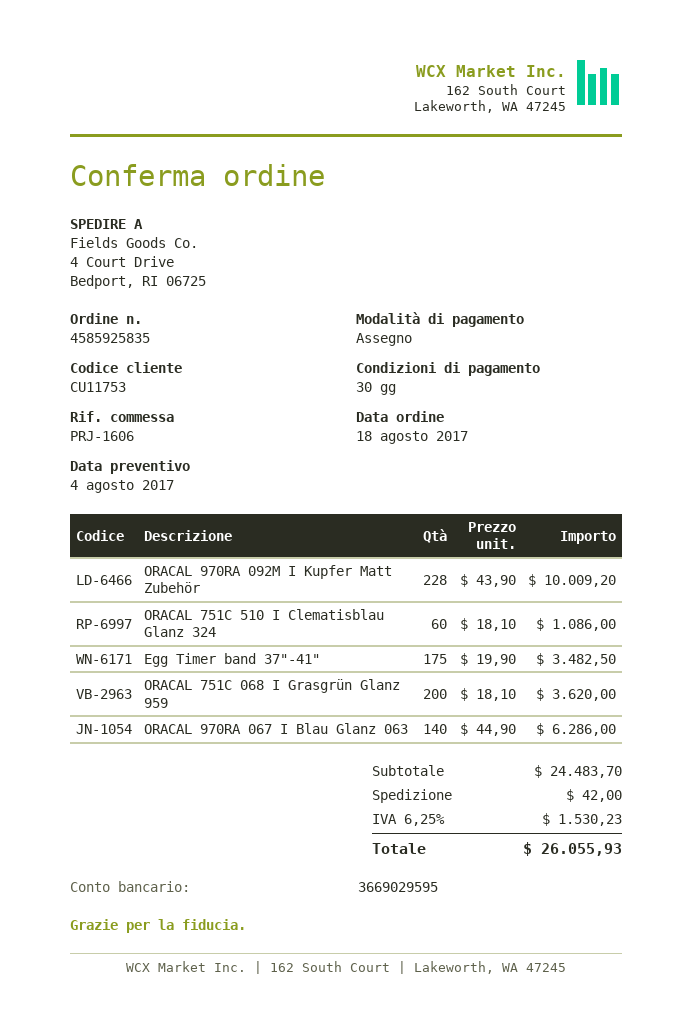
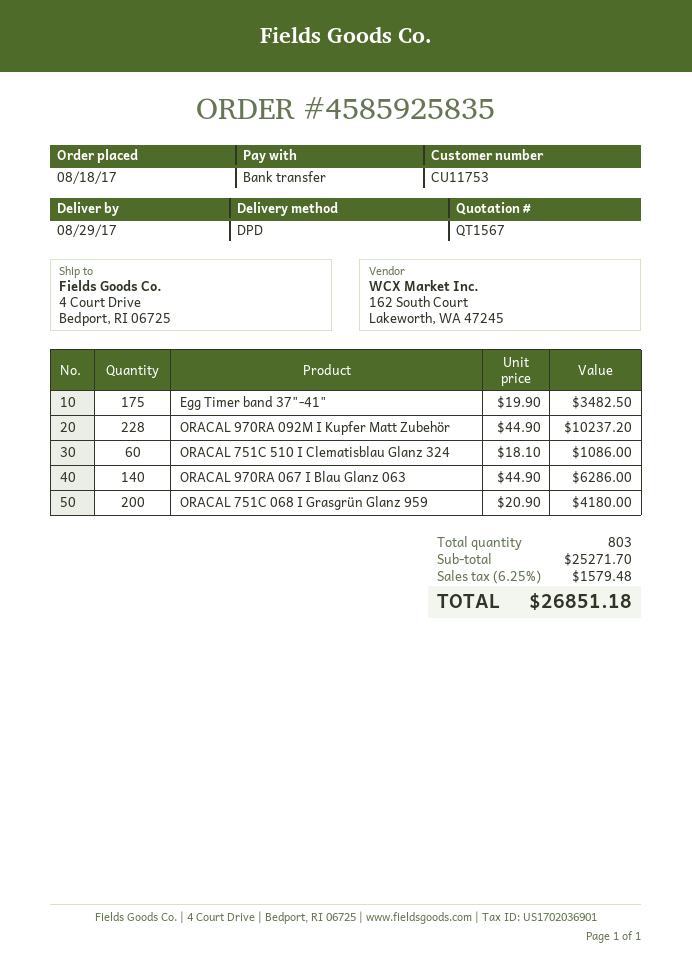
payment method: cheque -> bank transfer
ORACAL 970RA 092M I Kupfer Matt Zubehör: 228 x 43.90 = 10009.20 -> 228 x 44.90 = 10237.20
ORACAL 751C 068 I Grasgrün Glanz 959: 200 x 18.10 = 3620.00 -> 200 x 20.90 = 4180.00
subtotal: 24483.70 -> 25271.70
shipping: 42.00 -> none
tax: 6.25% = 1530.23 -> 6.25% = 1579.48
total: 26055.93 -> 26851.18

